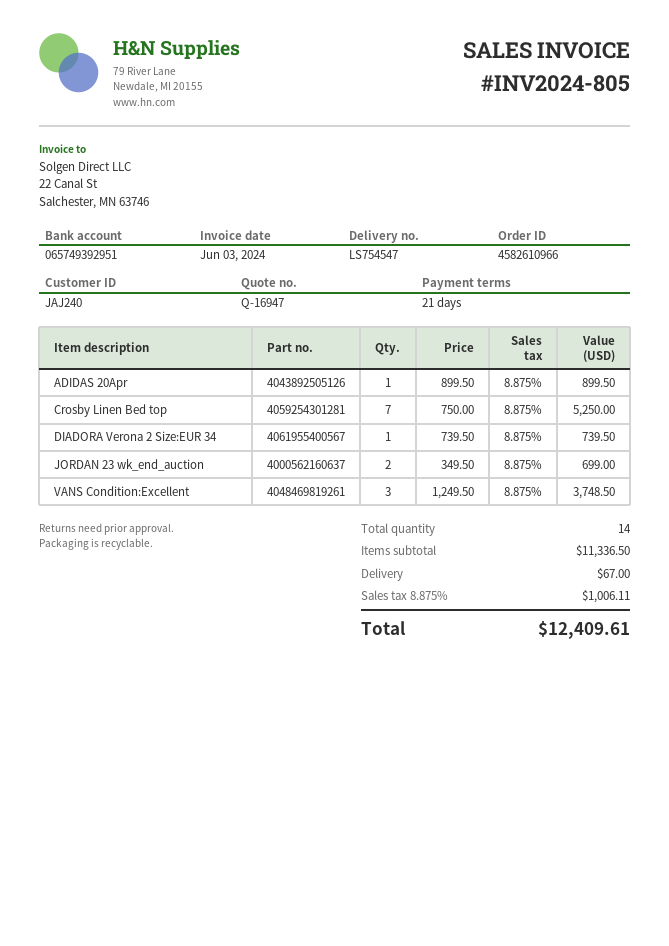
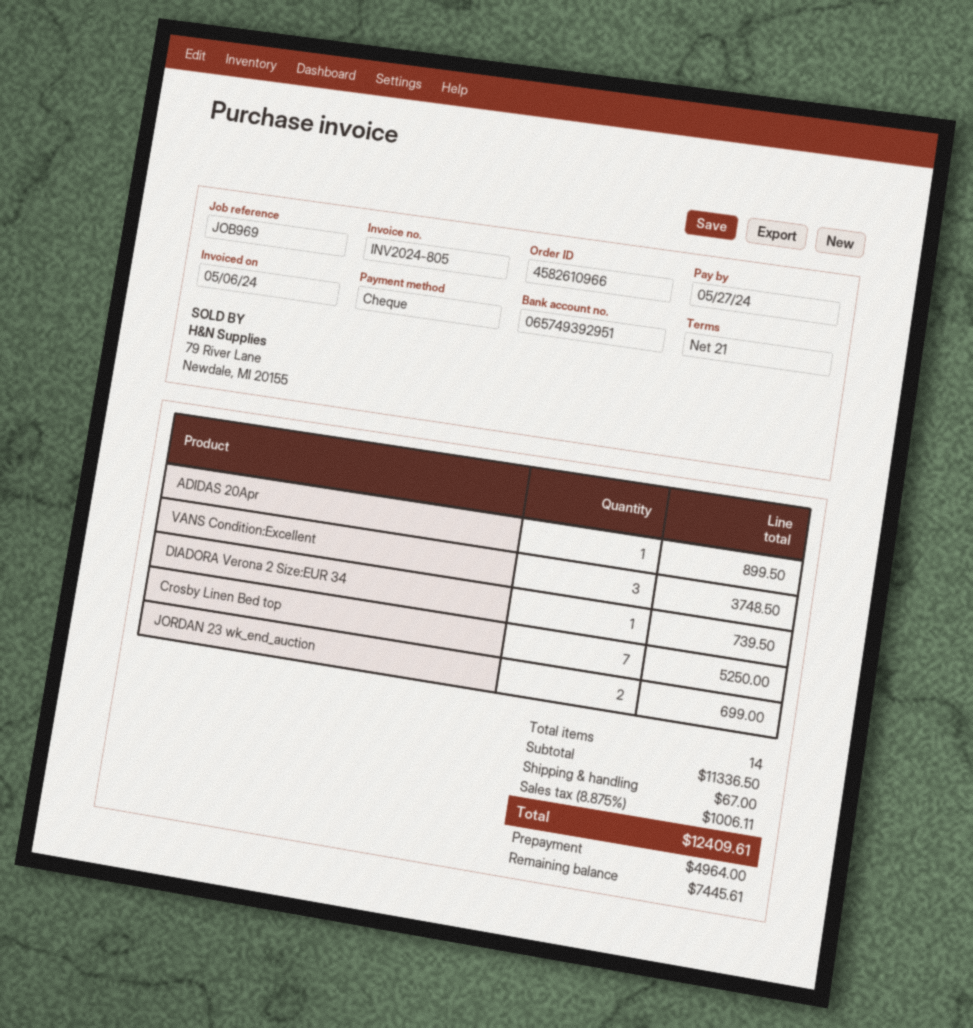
invoice date: 2024-06-03 -> 2024-05-06

